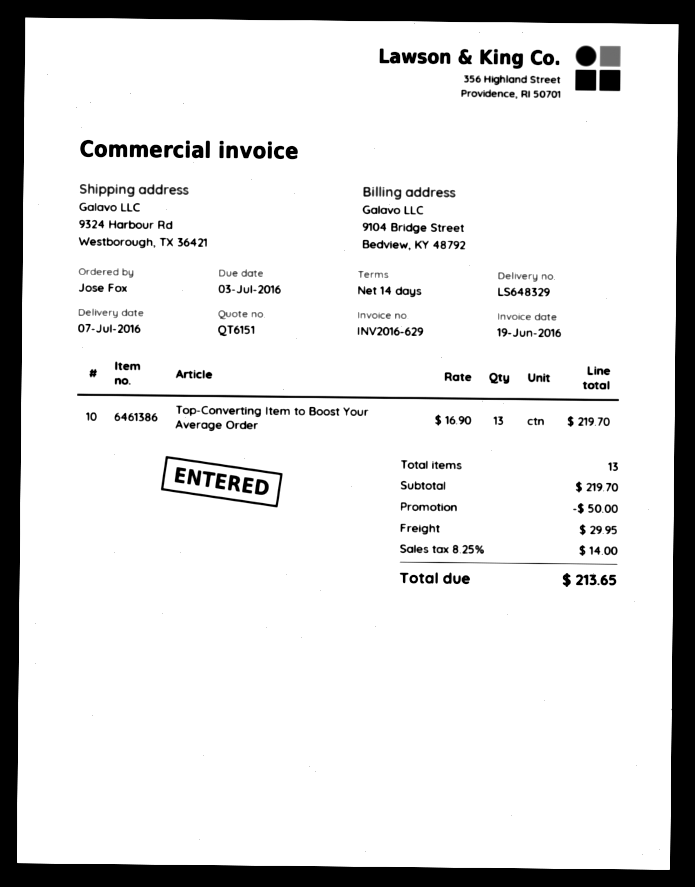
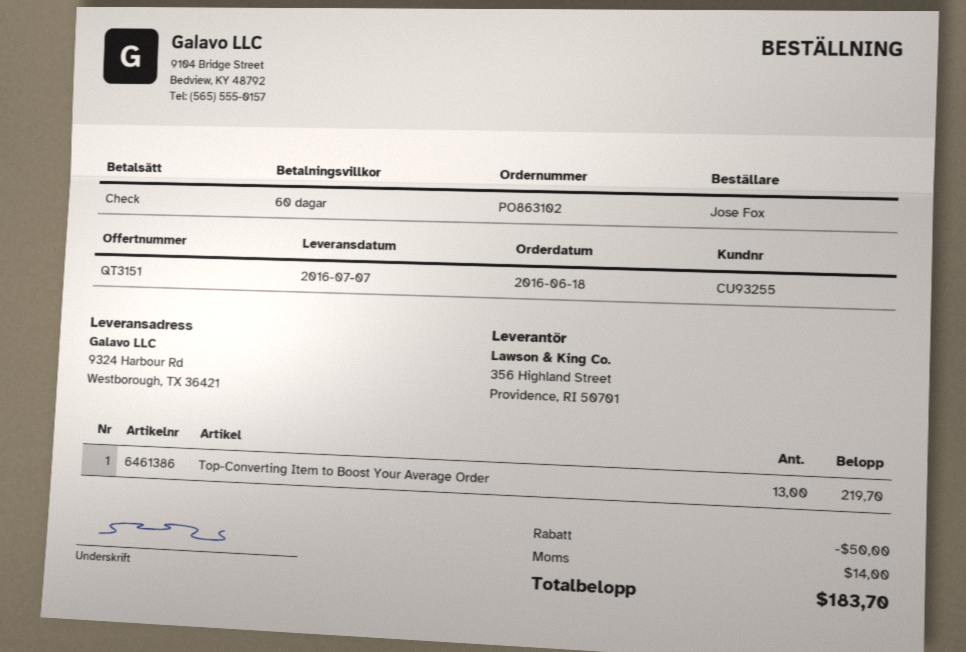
quote number: QT6151 -> QT3151
payment terms: 14 days -> 60 days
shipping: 29.95 -> none
total: 213.65 -> 183.70

